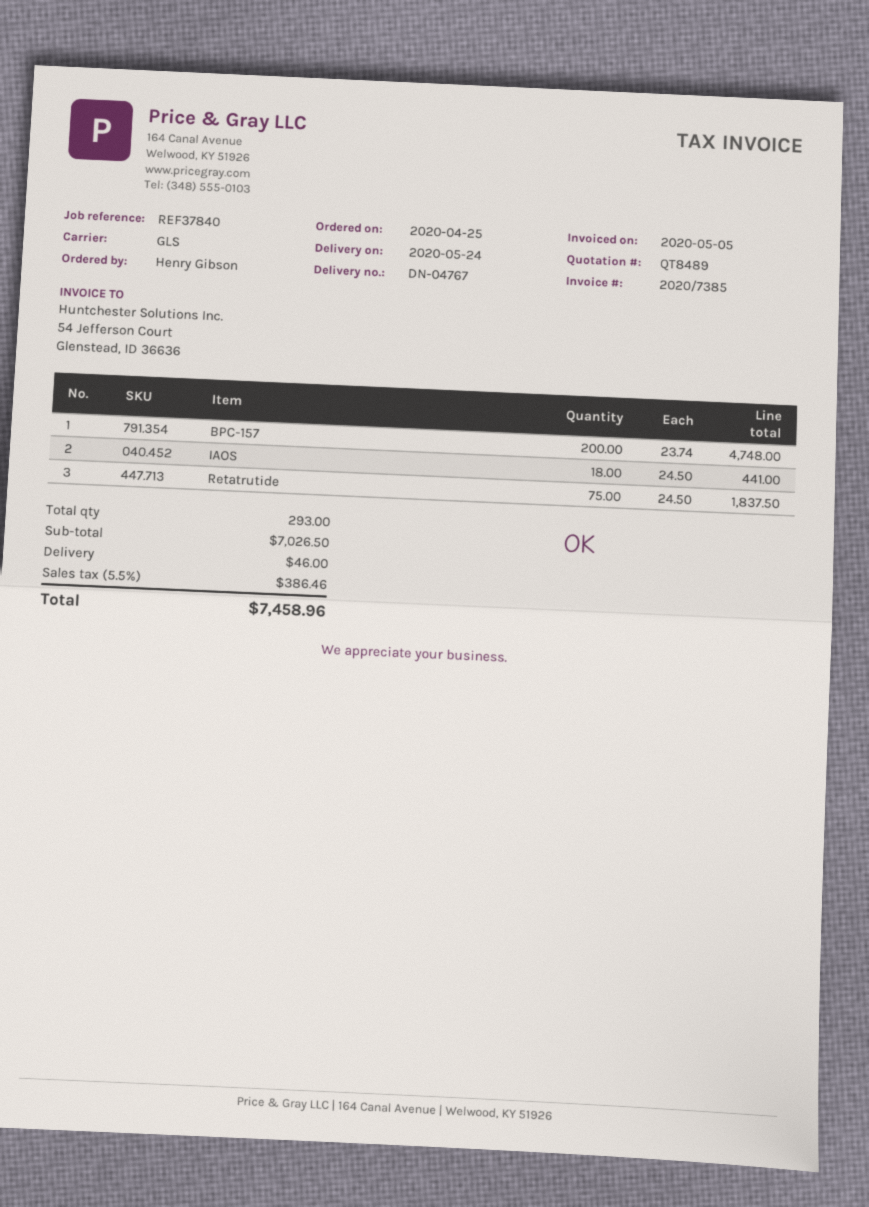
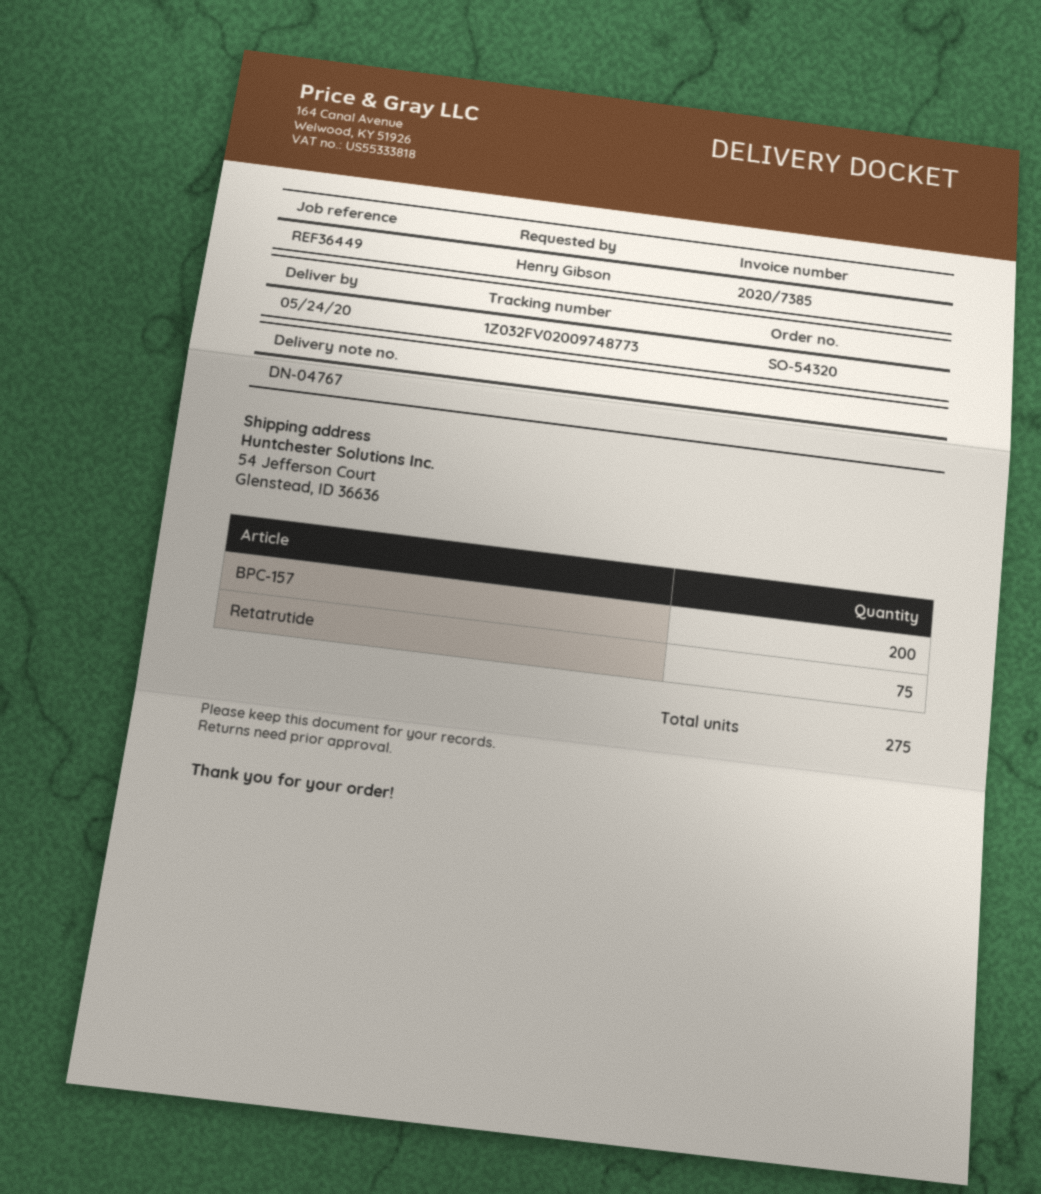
reference: REF37840 -> REF36449
IAOS: 18 -> none
total quantity: 293 -> 275

